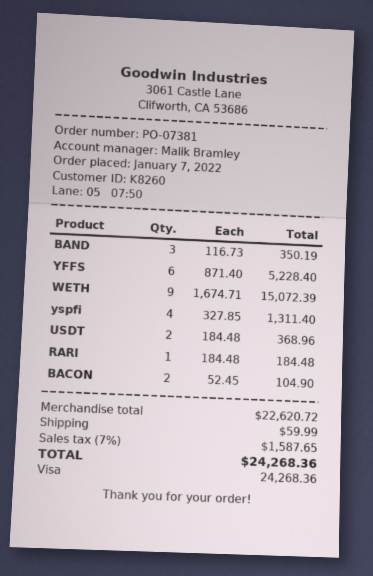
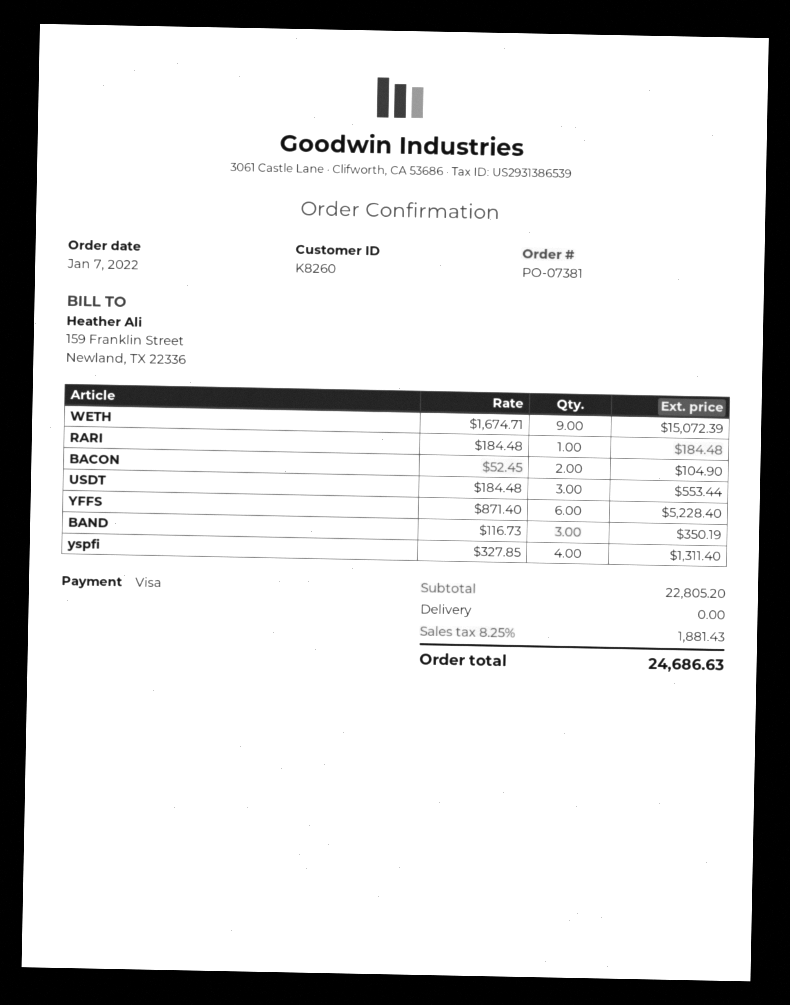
USDT: 2 x 184.48 = 368.96 -> 3 x 184.48 = 553.44
subtotal: 22620.72 -> 22805.20
shipping: 59.99 -> 0.00
tax: 7% = 1587.65 -> 8.25% = 1881.43
total: 24268.36 -> 24686.63

